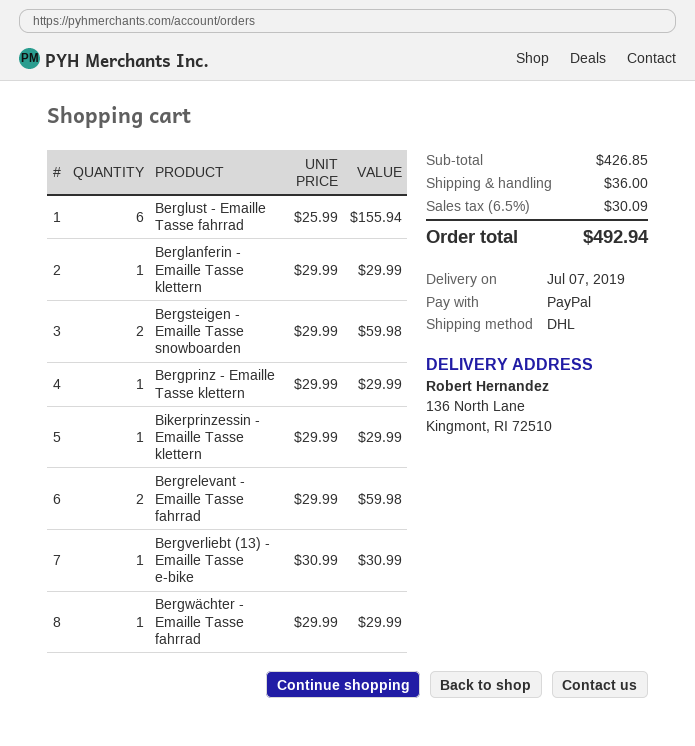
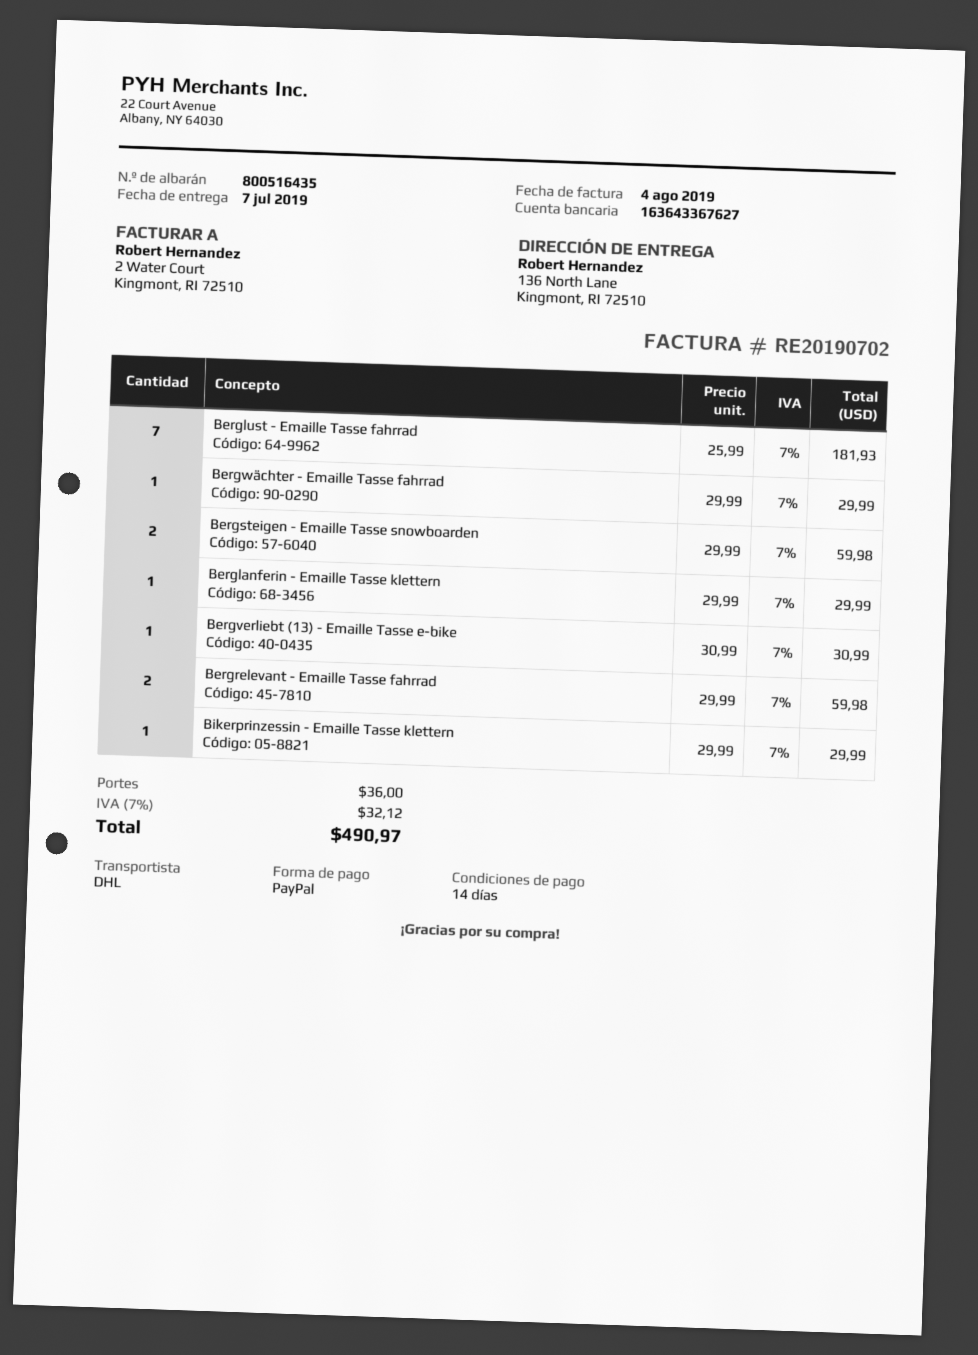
Berglust - Emaille Tasse fahrrad: 6 x 25.99 = 155.94 -> 7 x 25.99 = 181.93
Bergprinz - Emaille Tasse klettern: 1 x 29.99 = 29.99 -> none
tax: 6.5% = 30.09 -> 7% = 32.12
total: 492.94 -> 490.97

